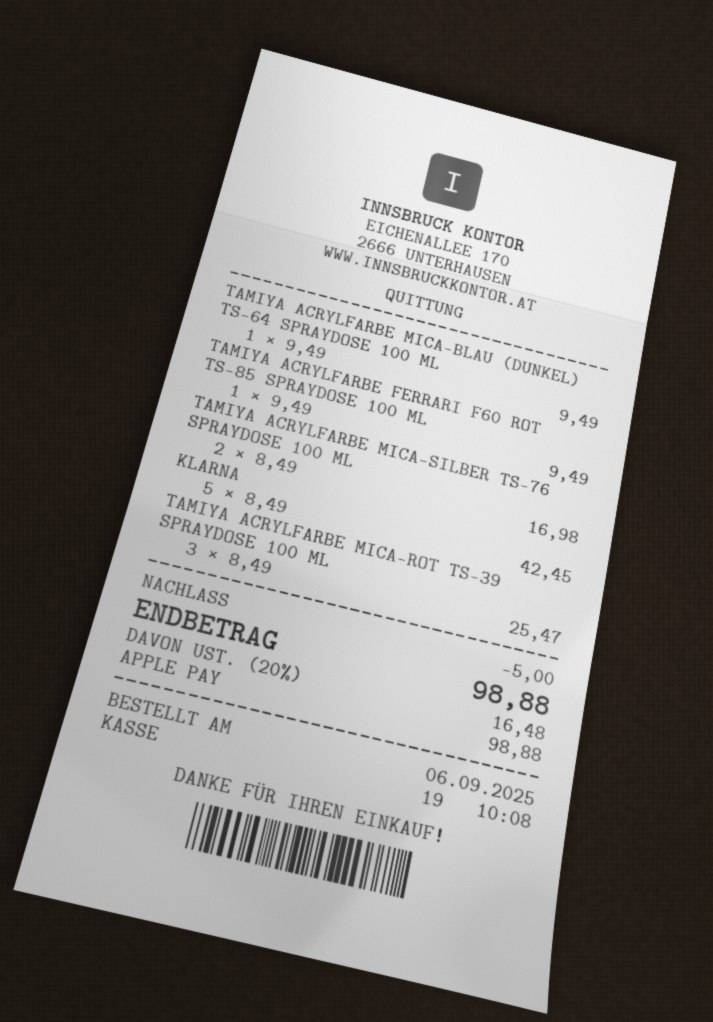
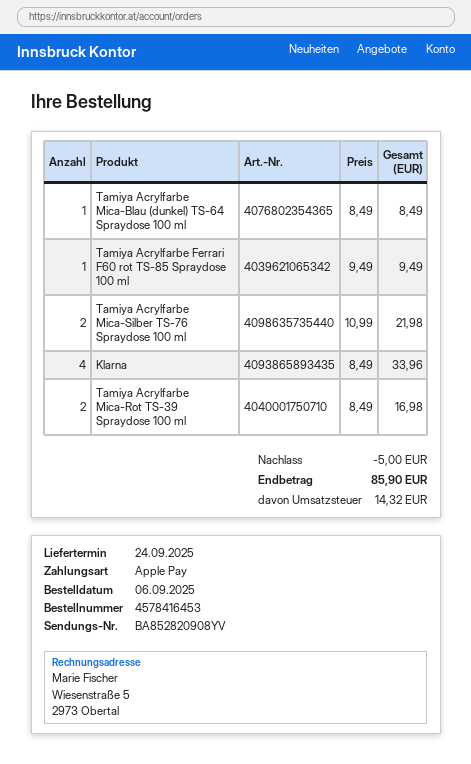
TAMIYA ACRYLFARBE MICA-BLAU (DUNKEL) TS-64 SPRAYDOSE 100 ML: 1 x 9.49 = 9.49 -> 1 x 8.49 = 8.49
TAMIYA ACRYLFARBE MICA-SILBER TS-76 SPRAYDOSE 100 ML: 2 x 8.49 = 16.98 -> 2 x 10.99 = 21.98
KLARNA: 5 x 8.49 = 42.45 -> 4 x 8.49 = 33.96
TAMIYA ACRYLFARBE MICA-ROT TS-39 SPRAYDOSE 100 ML: 3 x 8.49 = 25.47 -> 2 x 8.49 = 16.98
tax: 16.48 -> 14.32
total: 98.88 -> 85.90

